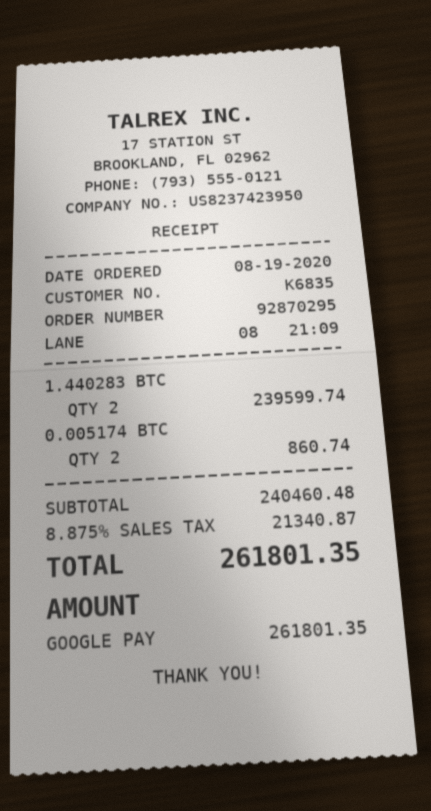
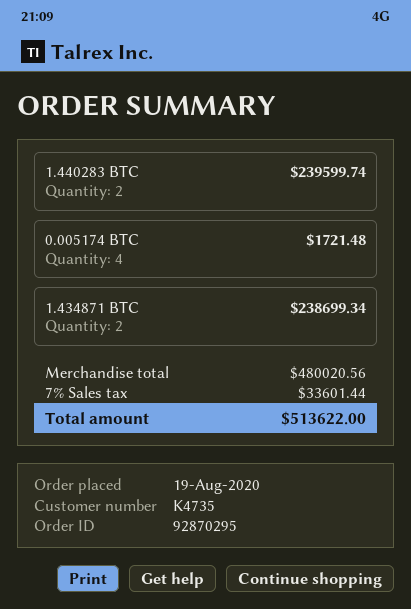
customer number: K6835 -> K4735
0.005174 BTC: 2 for 860.74 -> 4 for 1721.48
1.434871 BTC: none -> 2 for 238699.34
subtotal: 240460.48 -> 480020.56
tax: 8.875% = 21340.87 -> 7% = 33601.44
total: 261801.35 -> 513622.00

